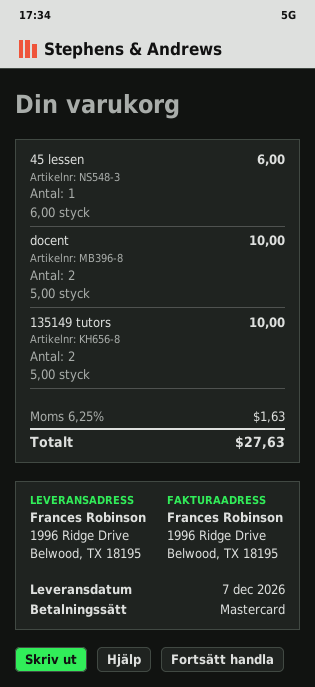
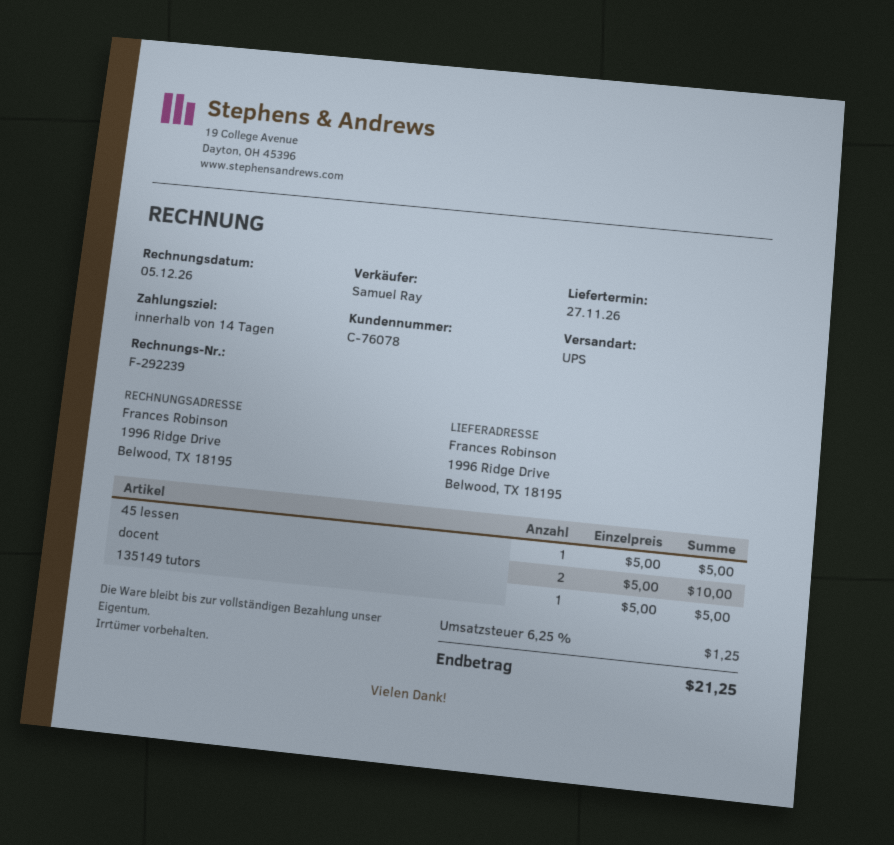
delivery date: 2026-12-07 -> 2026-11-27
45 lessen: 1 x 6.00 = 6.00 -> 1 x 5.00 = 5.00
135149 tutors: 2 x 5.00 = 10.00 -> 1 x 5.00 = 5.00
tax: 6.25% = 1.63 -> 6.25% = 1.25
total: 27.63 -> 21.25

